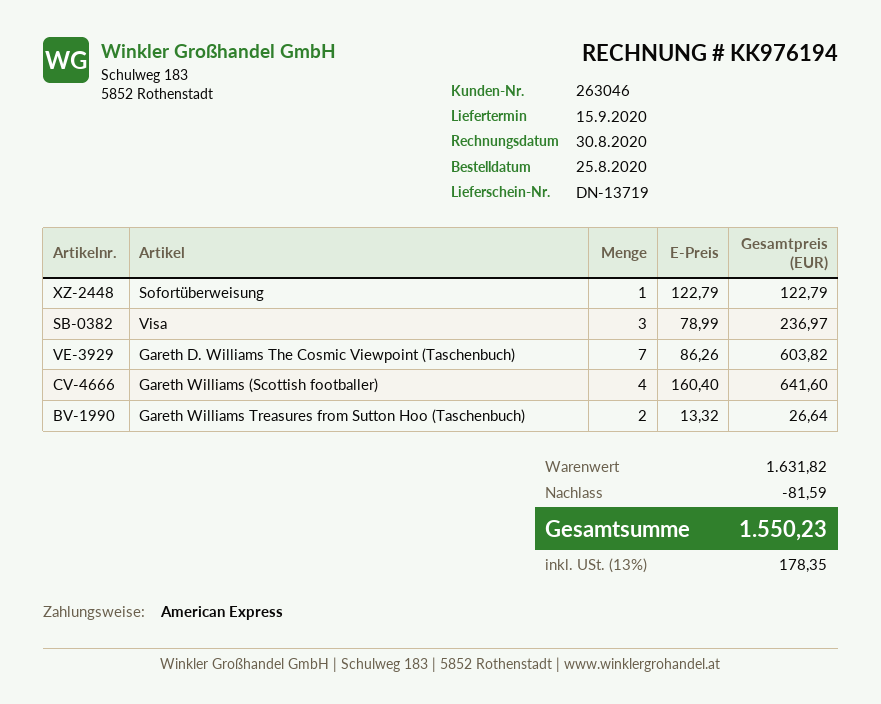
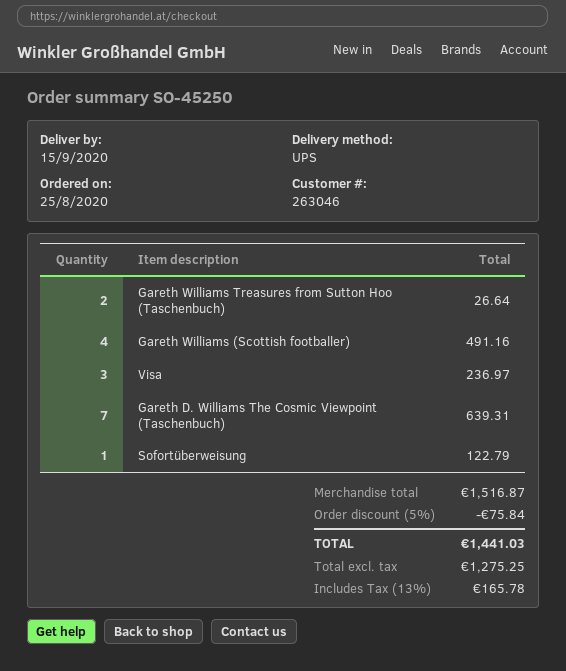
Gareth D. Williams The Cosmic Viewpoint (Taschenbuch): 7 for 603.82 -> 7 for 639.31
Gareth Williams (Scottish footballer): 4 for 641.60 -> 4 for 491.16
subtotal: 1631.82 -> 1516.87
discount: 81.59 -> 75.84
tax: 13% = 178.35 -> 13% = 165.78
total: 1550.23 -> 1441.03

